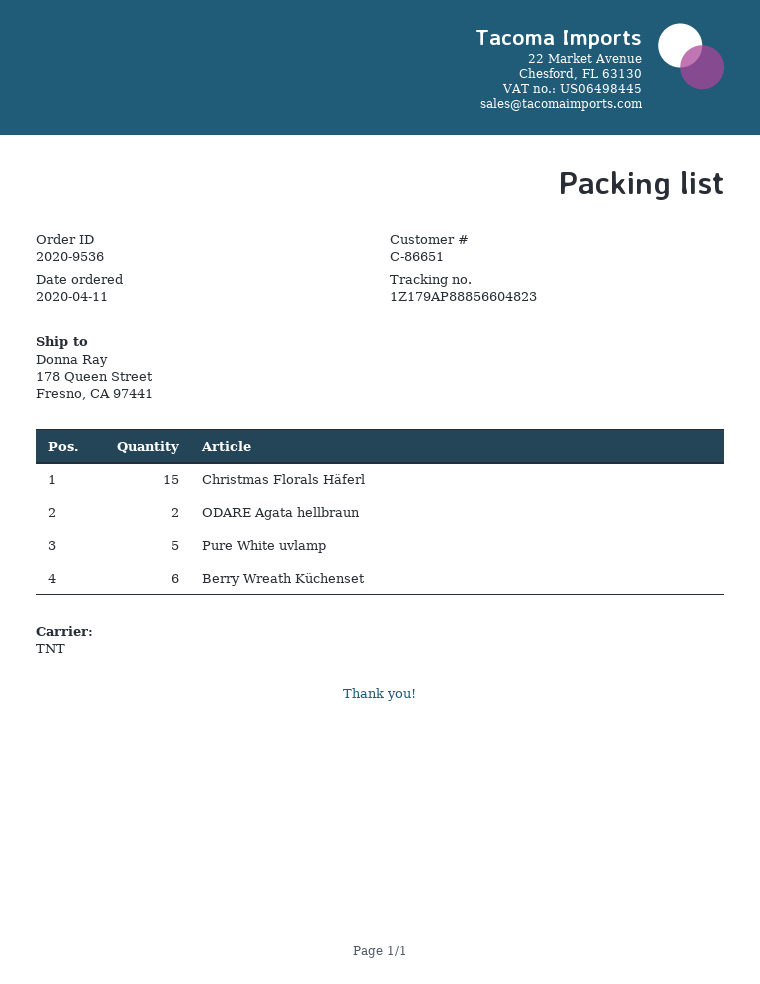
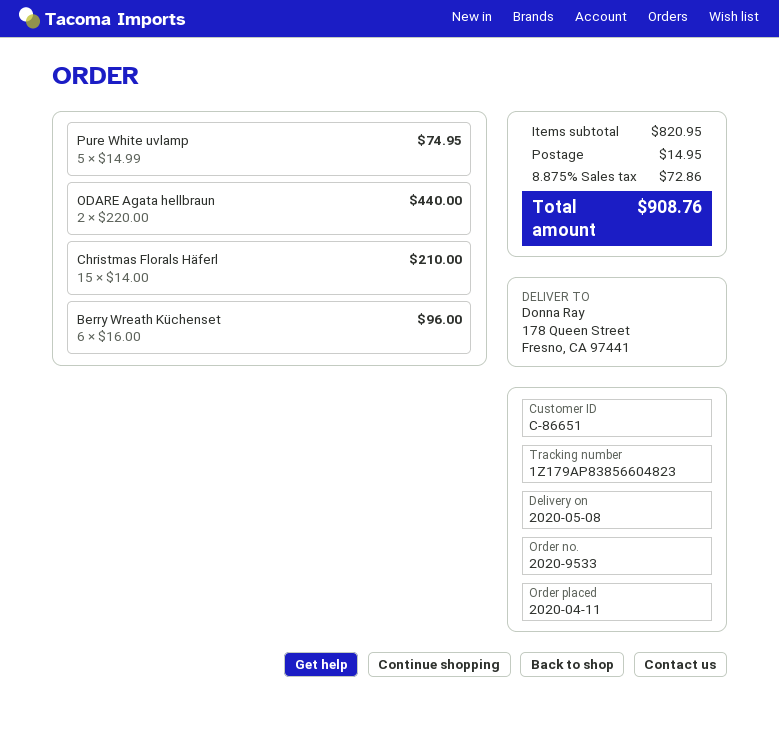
order number: 2020-9536 -> 2020-9533
tracking number: 1Z179AP88856604823 -> 1Z179AP83856604823

